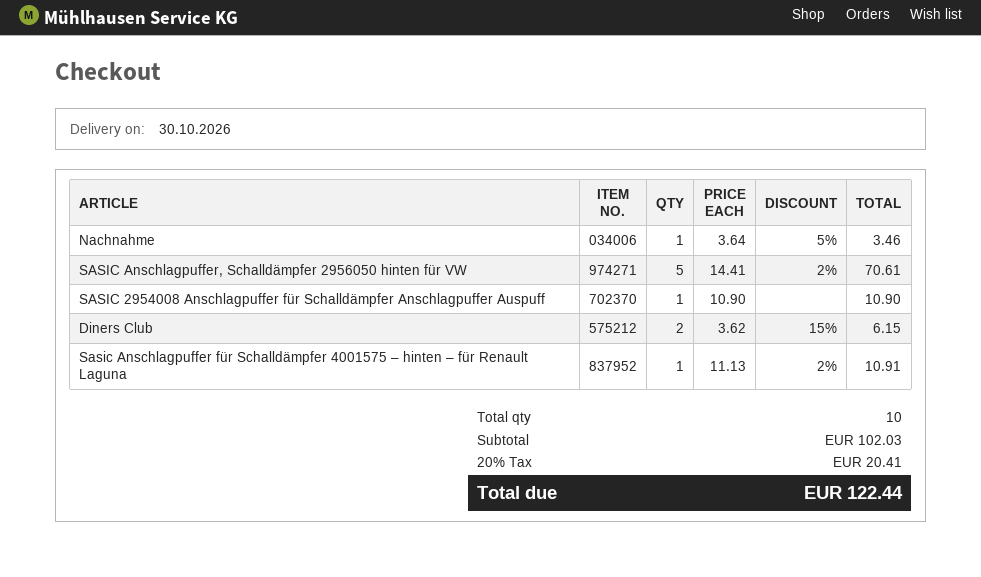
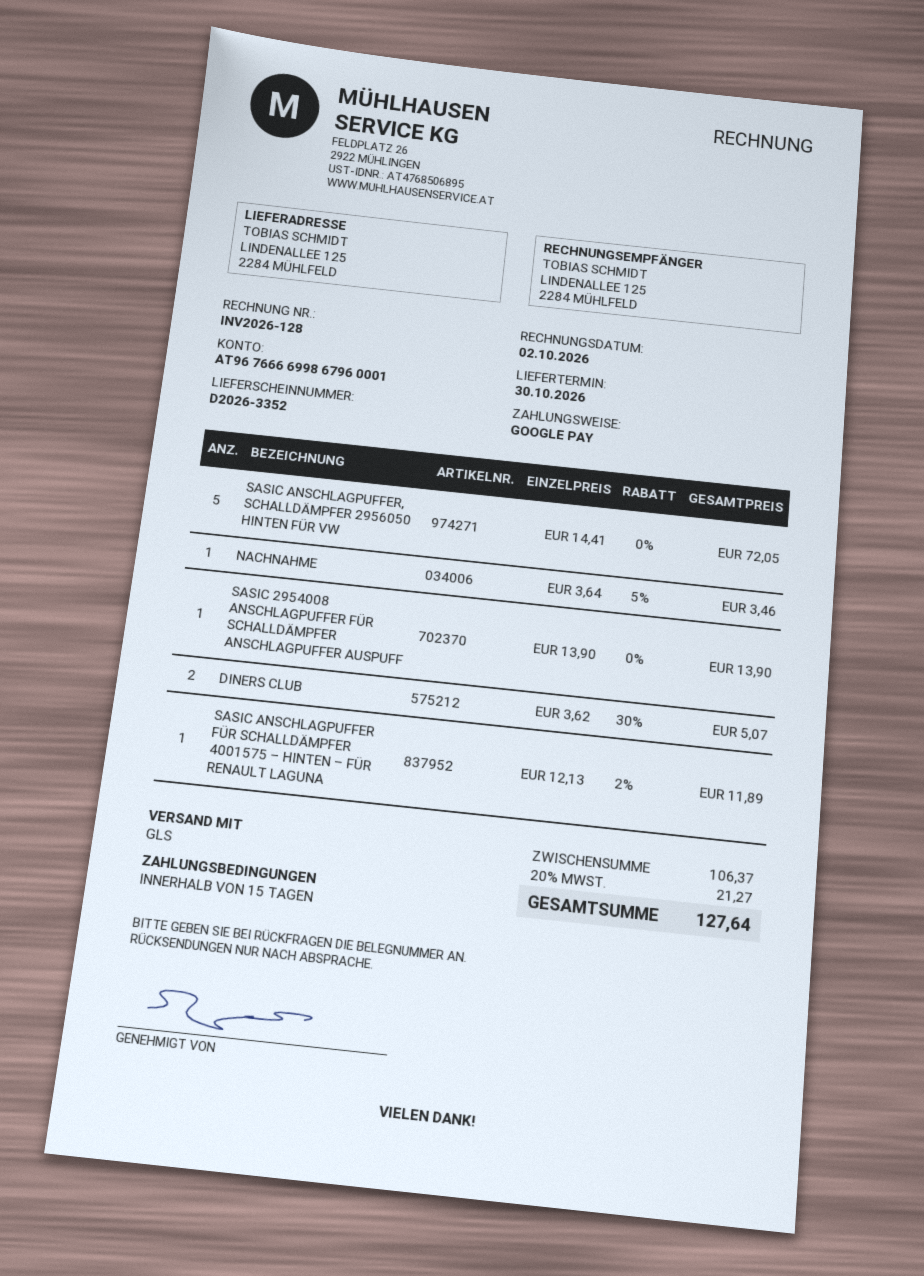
SASIC Anschlagpuffer, Schalldämpfer 2956050 hinten für VW: 5 x 14.41 - 2% = 70.61 -> 5 x 14.41 = 72.05
SASIC 2954008 Anschlagpuffer für Schalldämpfer Anschlagpuffer Auspuff: 1 x 10.90 = 10.90 -> 1 x 13.90 = 13.90
Diners Club: 2 x 3.62 - 15% = 6.15 -> 2 x 3.62 - 30% = 5.07
Sasic Anschlagpuffer für Schalldämpfer 4001575 – hinten – für Renault Laguna: 1 x 11.13 - 2% = 10.91 -> 1 x 12.13 - 2% = 11.89
subtotal: 102.03 -> 106.37
tax: 20% = 20.41 -> 20% = 21.27
total: 122.44 -> 127.64

